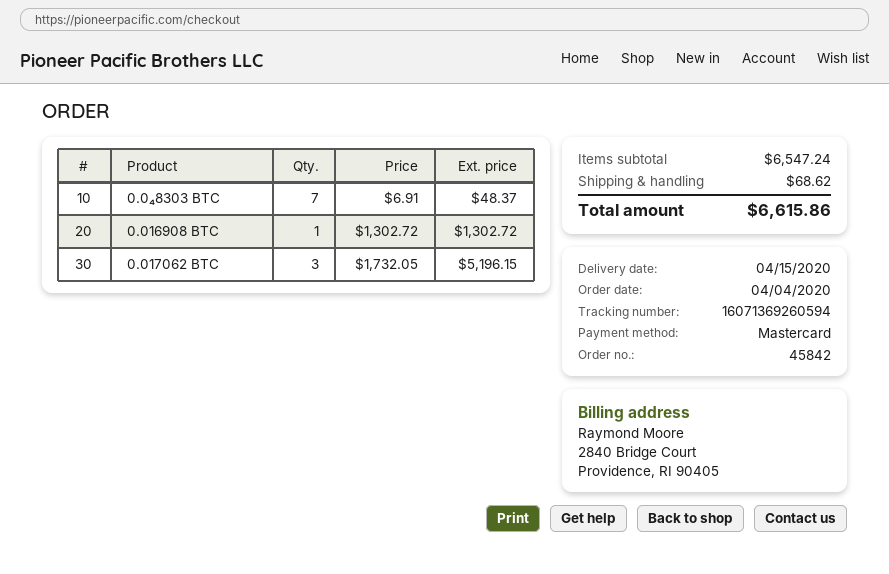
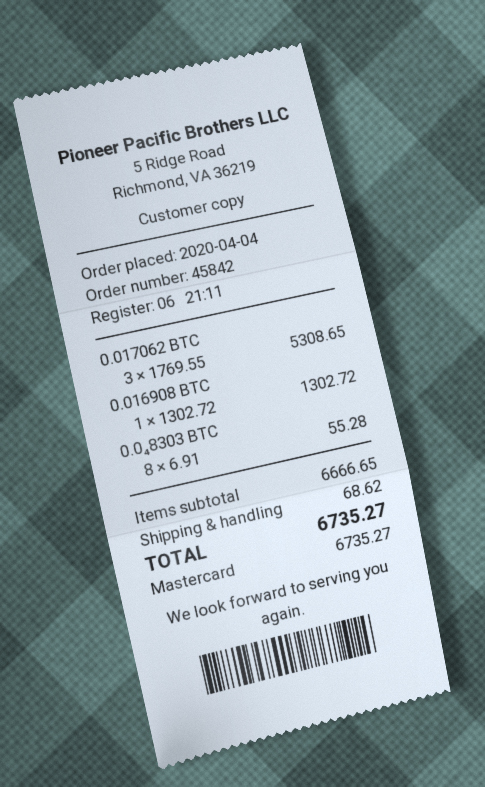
0.0₄8303 BTC: 7 x 6.91 = 48.37 -> 8 x 6.91 = 55.28
0.017062 BTC: 3 x 1732.05 = 5196.15 -> 3 x 1769.55 = 5308.65
subtotal: 6547.24 -> 6666.65
total: 6615.86 -> 6735.27

